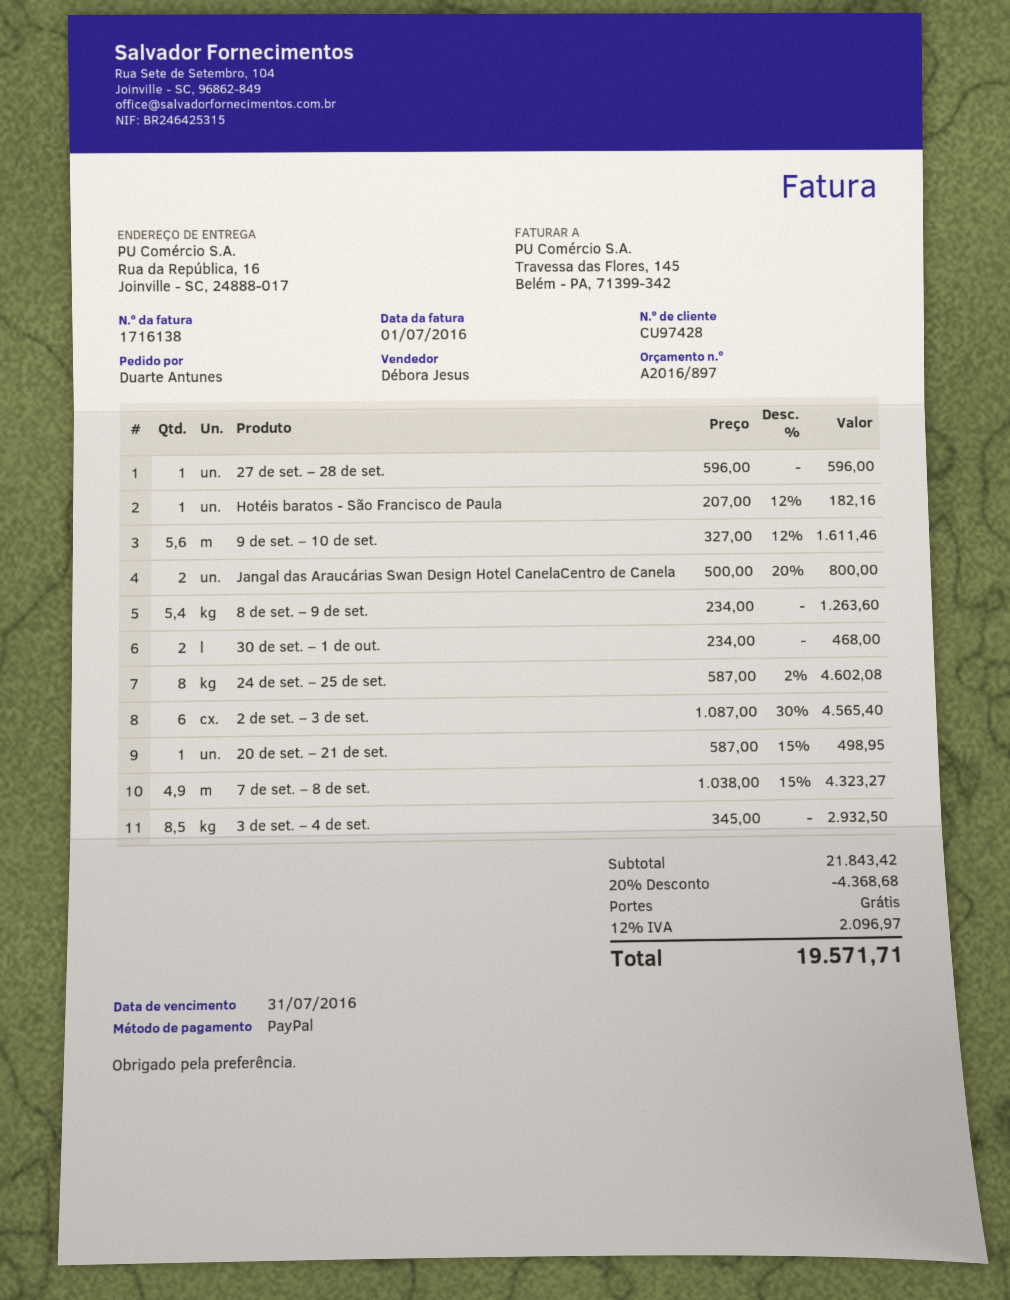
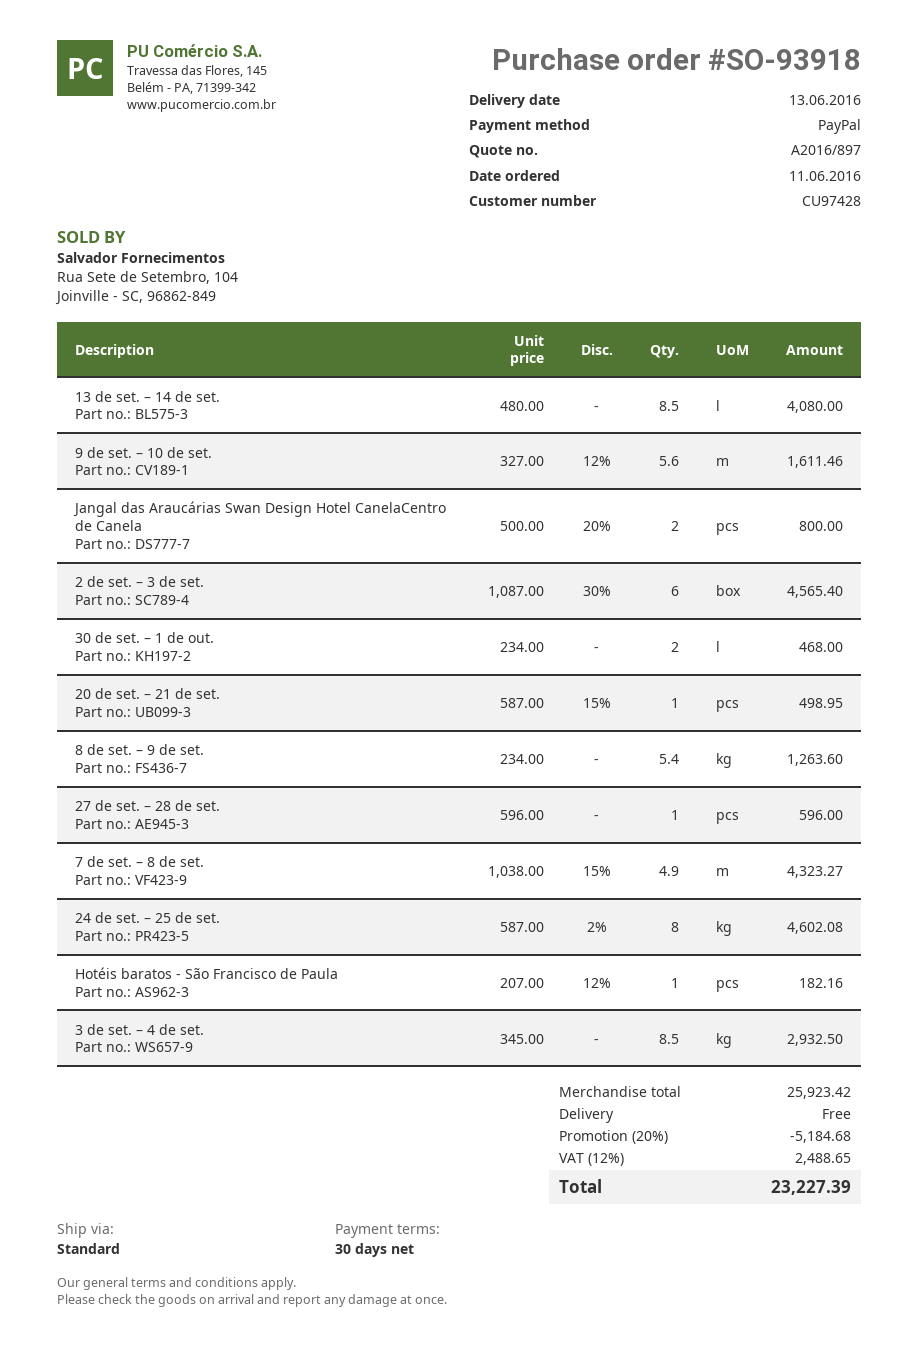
13 de set. – 14 de set.: none -> 8.5 x 480.00 = 4080.00
subtotal: 21843.42 -> 25923.42
discount: 20% = 4368.68 -> 20% = 5184.68
tax: 12% = 2096.97 -> 12% = 2488.65
total: 19571.71 -> 23227.39

